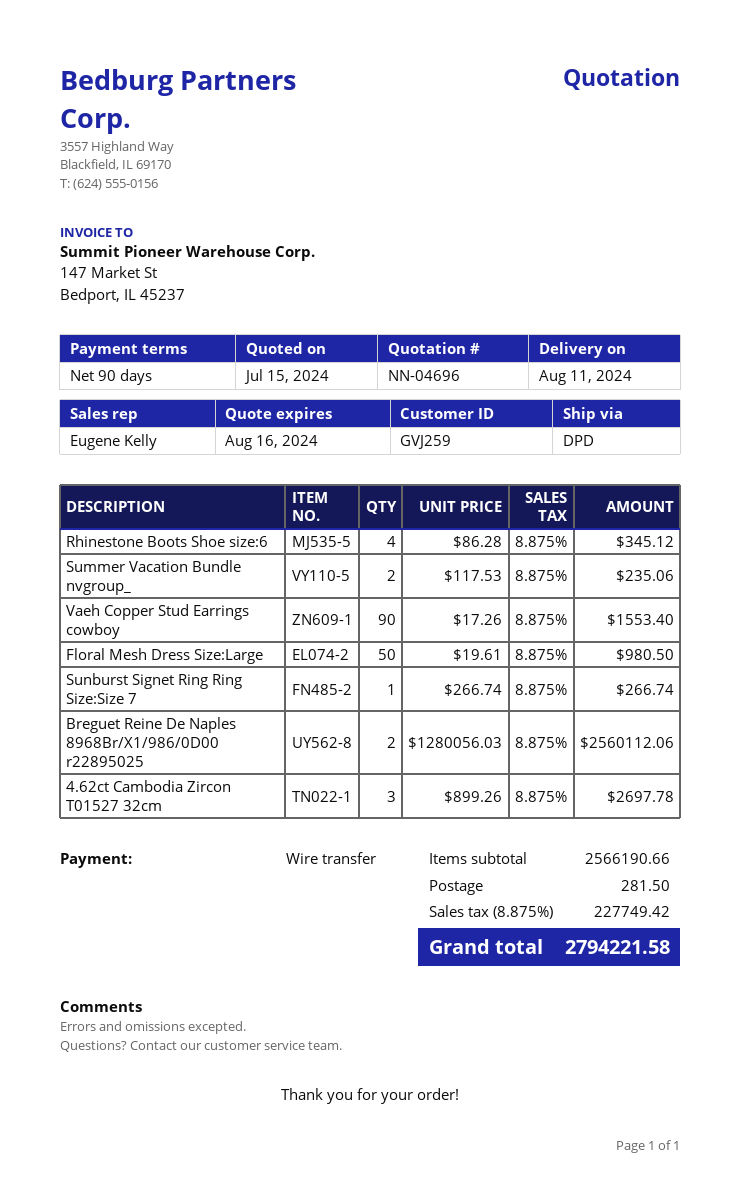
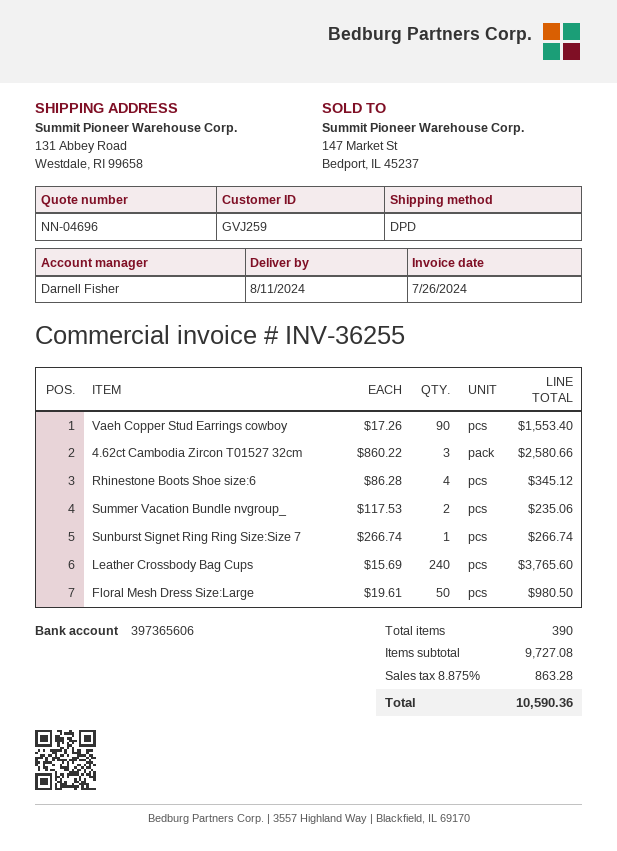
sales rep: Eugene Kelly -> Darnell Fisher
Breguet Reine De Naples 8968Br/X1/986/0D00 r22895025: 2 x 1280056.03 = 2560112.06 -> none
4.62ct Cambodia Zircon T01527 32cm: 3 x 899.26 = 2697.78 -> 3 x 860.22 = 2580.66
Leather Crossbody Bag Cups: none -> 240 x 15.69 = 3765.60
subtotal: 2566190.66 -> 9727.08
shipping: 281.50 -> none
tax: 8.875% = 227749.42 -> 8.875% = 863.28
total: 2794221.58 -> 10590.36

